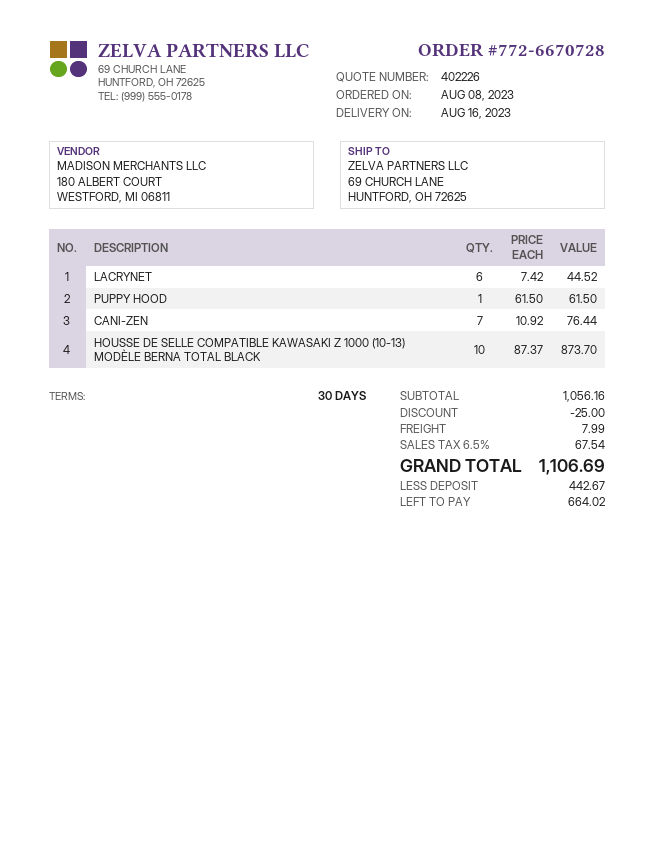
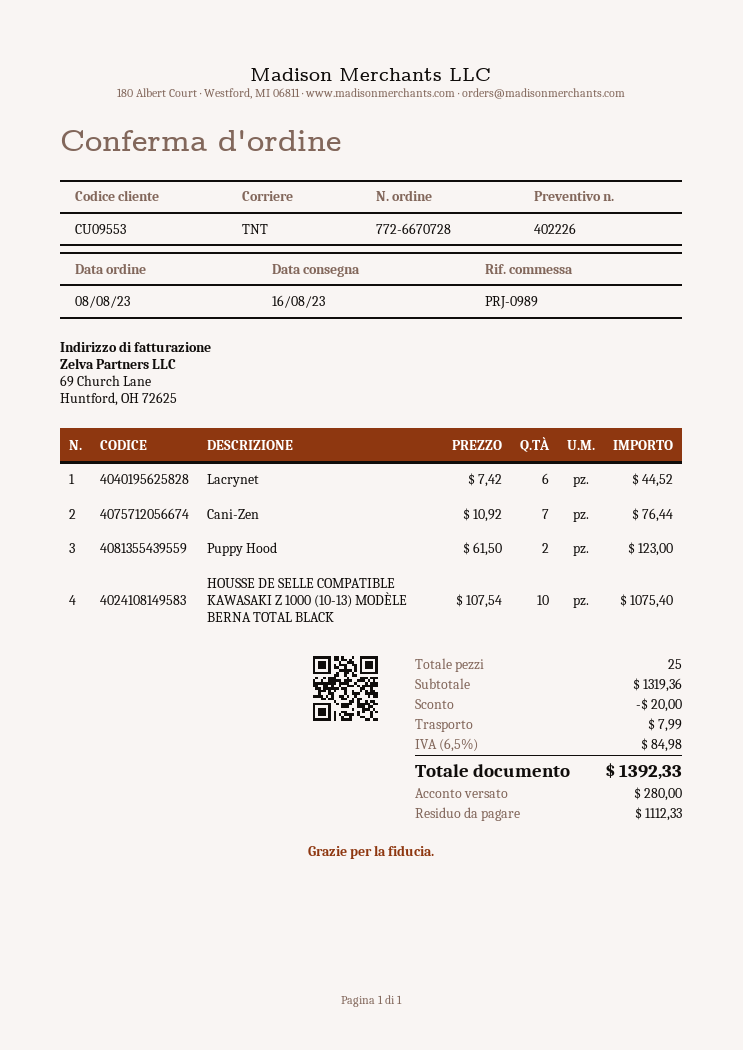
PUPPY HOOD: 1 x 61.50 = 61.50 -> 2 x 61.50 = 123.00
HOUSSE DE SELLE COMPATIBLE KAWASAKI Z 1000 (10-13) MODÈLE BERNA TOTAL BLACK: 10 x 87.37 = 873.70 -> 10 x 107.54 = 1075.40
subtotal: 1056.16 -> 1319.36
discount: 25.00 -> 20.00
tax: 6.5% = 67.54 -> 6.5% = 84.98
total: 1106.69 -> 1392.33
deposit: 442.67 -> 280.00
balance: 664.02 -> 1112.33

